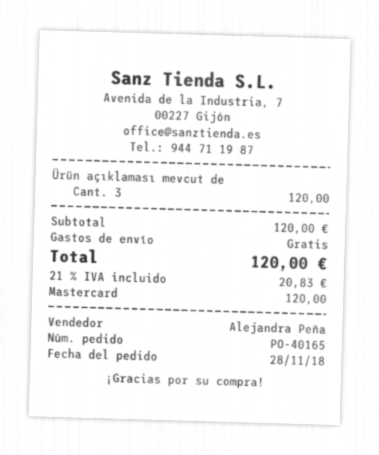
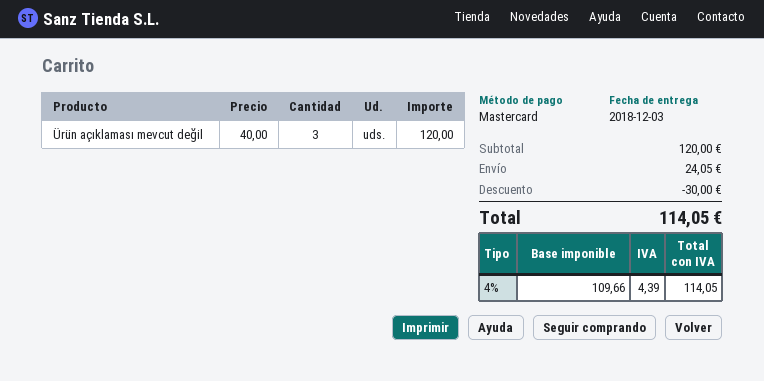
discount: none -> 30.00
shipping: 0.00 -> 24.05
tax: 21% = 20.83 -> 4% = 4.39
total: 120.00 -> 114.05

